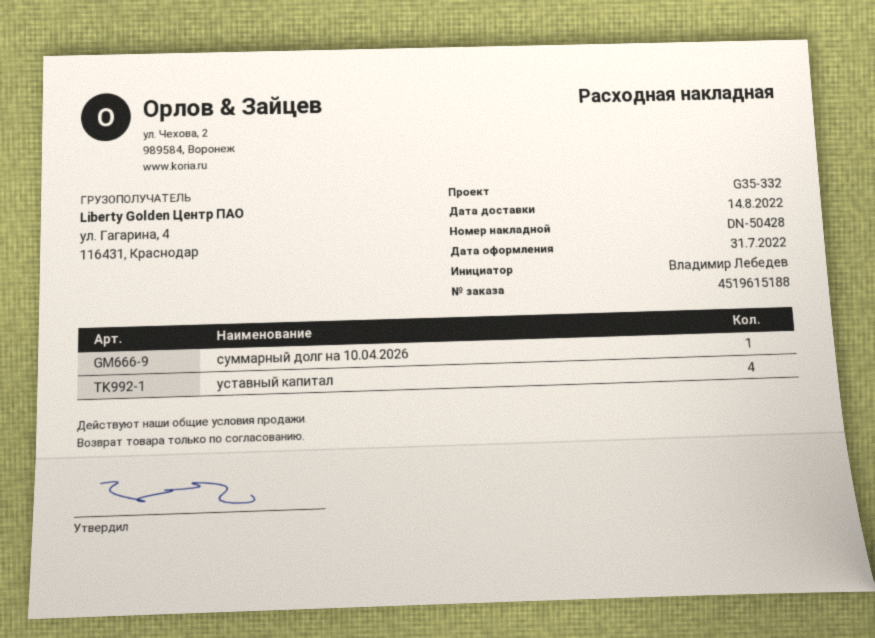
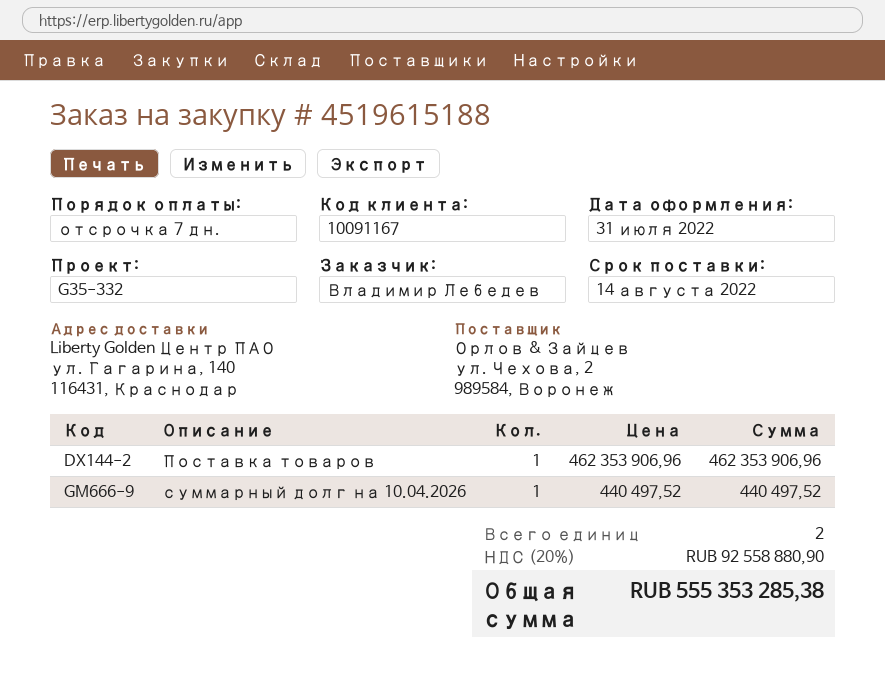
ship to: ул. Гагарина, 4, 116431, Краснодар -> ул. Гагарина, 140, 116431, Краснодар
уставный капитал: 4 -> none
Поставка товаров: none -> 1

